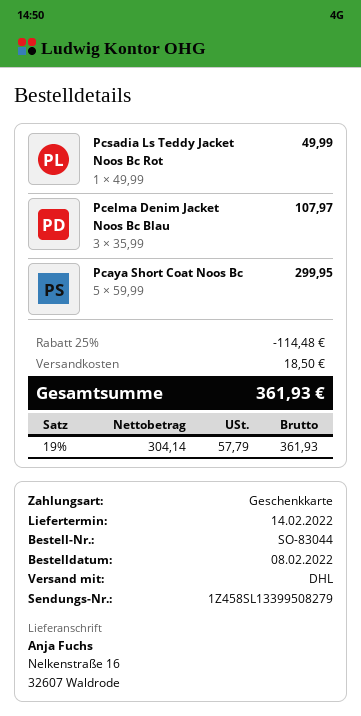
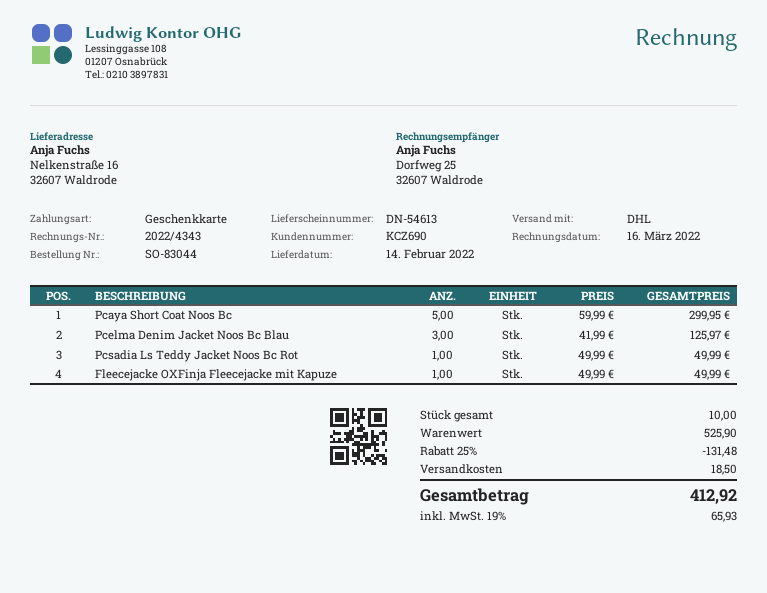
Pcelma Denim Jacket Noos Bc Blau: 3 x 35.99 = 107.97 -> 3 x 41.99 = 125.97
Fleecejacke OXFinja Fleecejacke mit Kapuze: none -> 1 x 49.99 = 49.99
discount: 25% = 114.48 -> 25% = 131.48
tax: 19% = 57.79 -> 19% = 65.93
total: 361.93 -> 412.92

